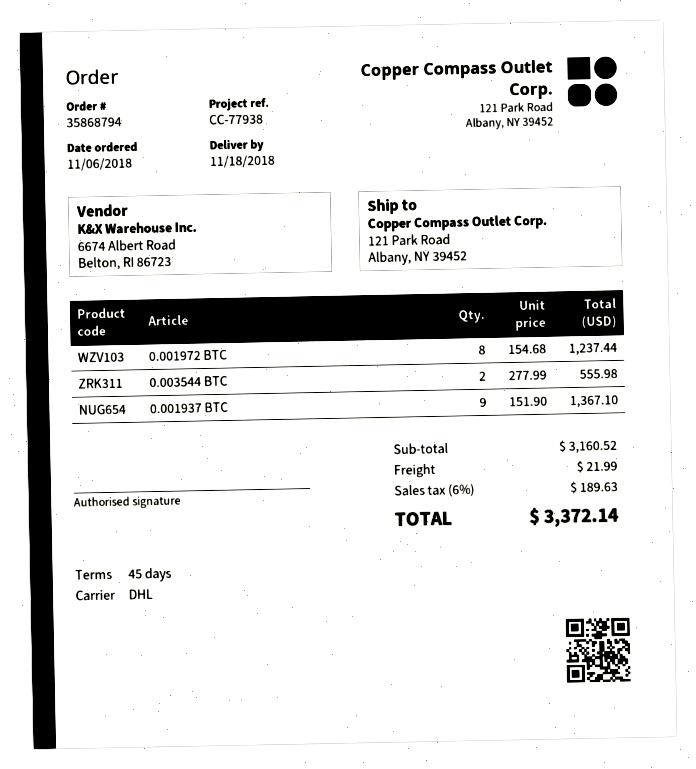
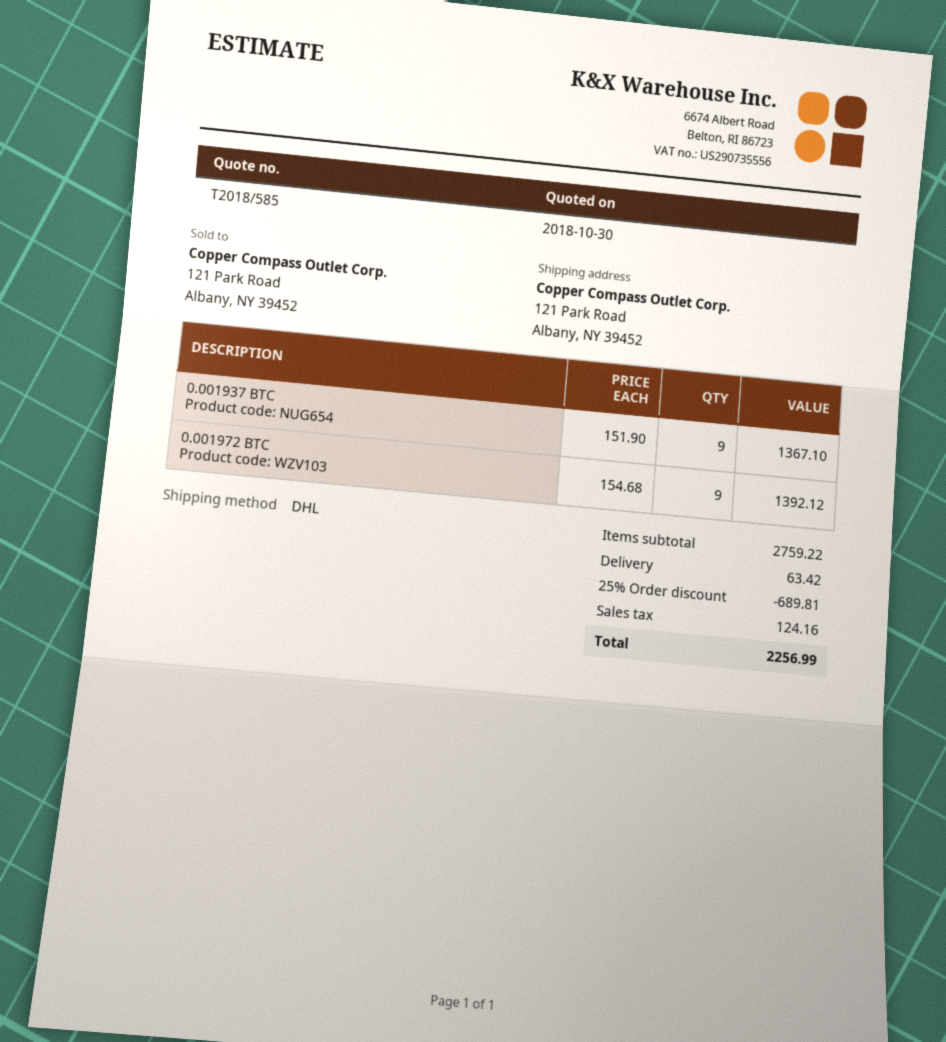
0.001972 BTC: 8 x 154.68 = 1237.44 -> 9 x 154.68 = 1392.12
0.003544 BTC: 2 x 277.99 = 555.98 -> none
subtotal: 3160.52 -> 2759.22
discount: none -> 25% = 689.81
shipping: 21.99 -> 63.42
tax: 189.63 -> 124.16
total: 3372.14 -> 2256.99

